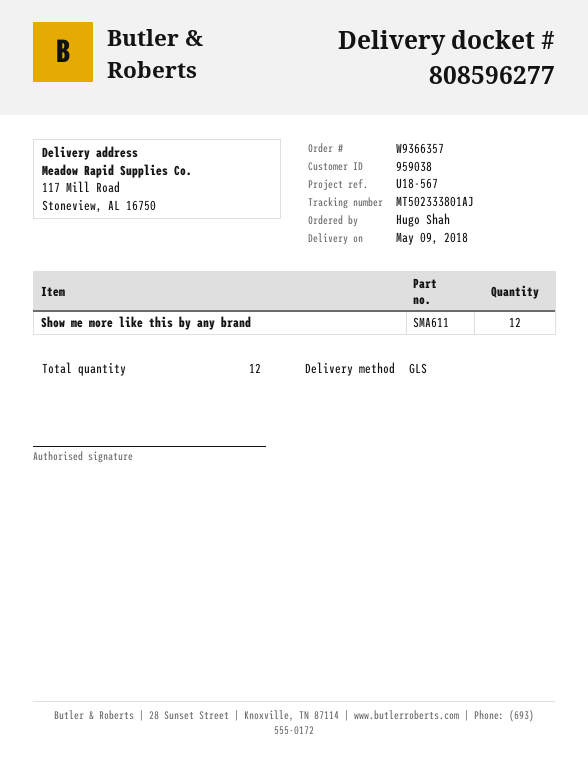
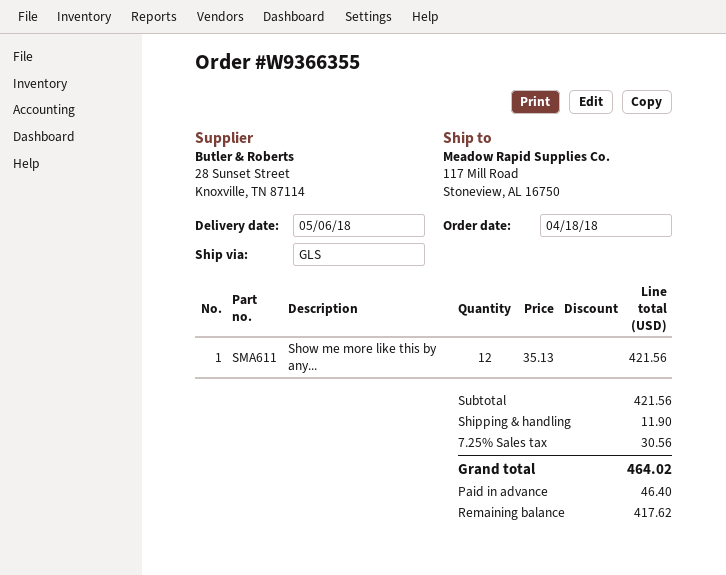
order number: W9366357 -> W9366355
delivery date: 2018-05-09 -> 2018-05-06

